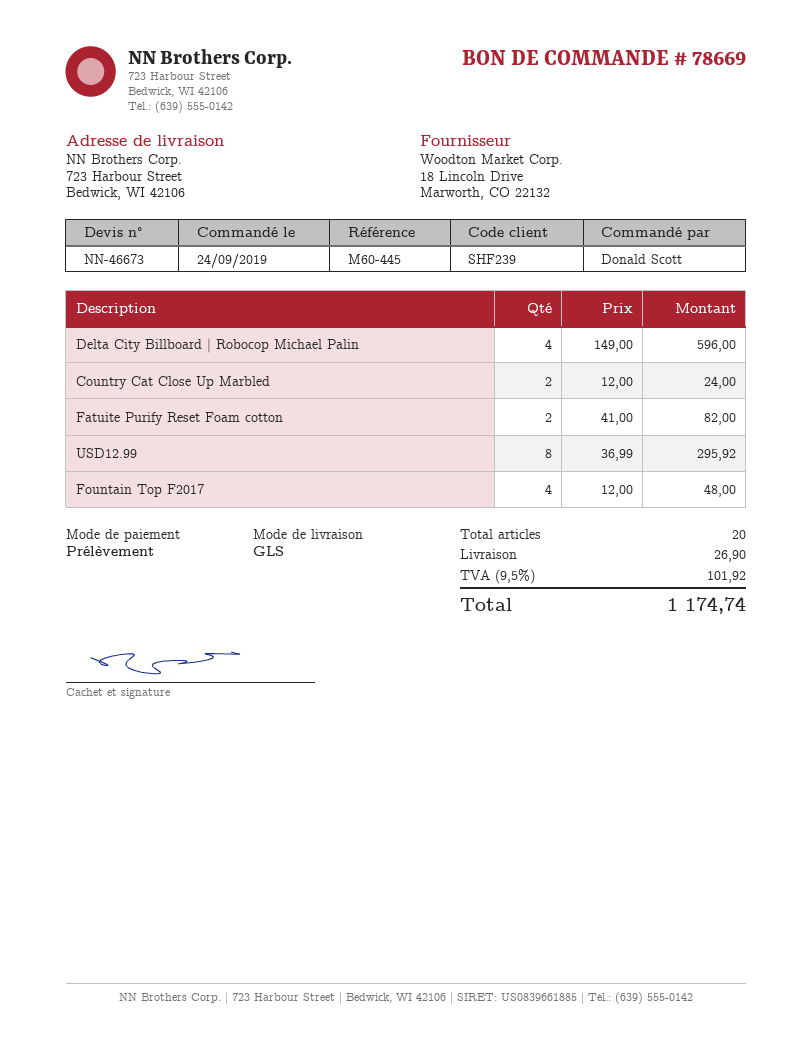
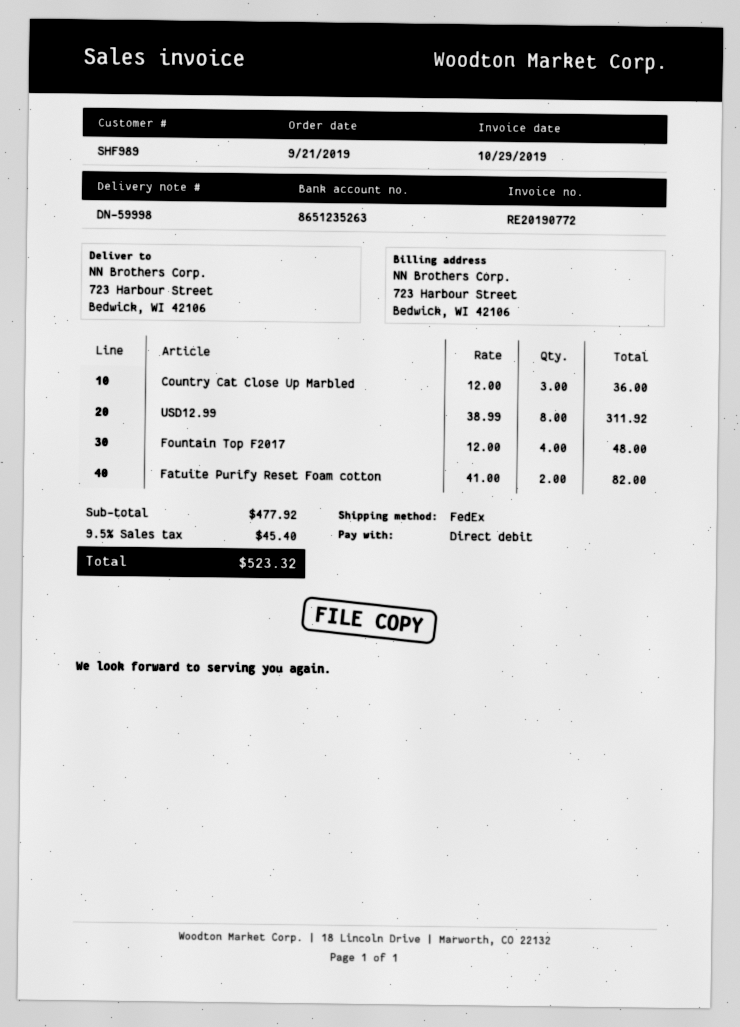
order date: 2019-09-24 -> 2019-09-21
customer number: SHF239 -> SHF989
shipping method: GLS -> FedEx
Delta City Billboard | Robocop Michael Palin: 4 x 149.00 = 596.00 -> none
Country Cat Close Up Marbled: 2 x 12.00 = 24.00 -> 3 x 12.00 = 36.00
USD12.99: 8 x 36.99 = 295.92 -> 8 x 38.99 = 311.92
shipping: 26.90 -> none
tax: 9.5% = 101.92 -> 9.5% = 45.40
total: 1174.74 -> 523.32

